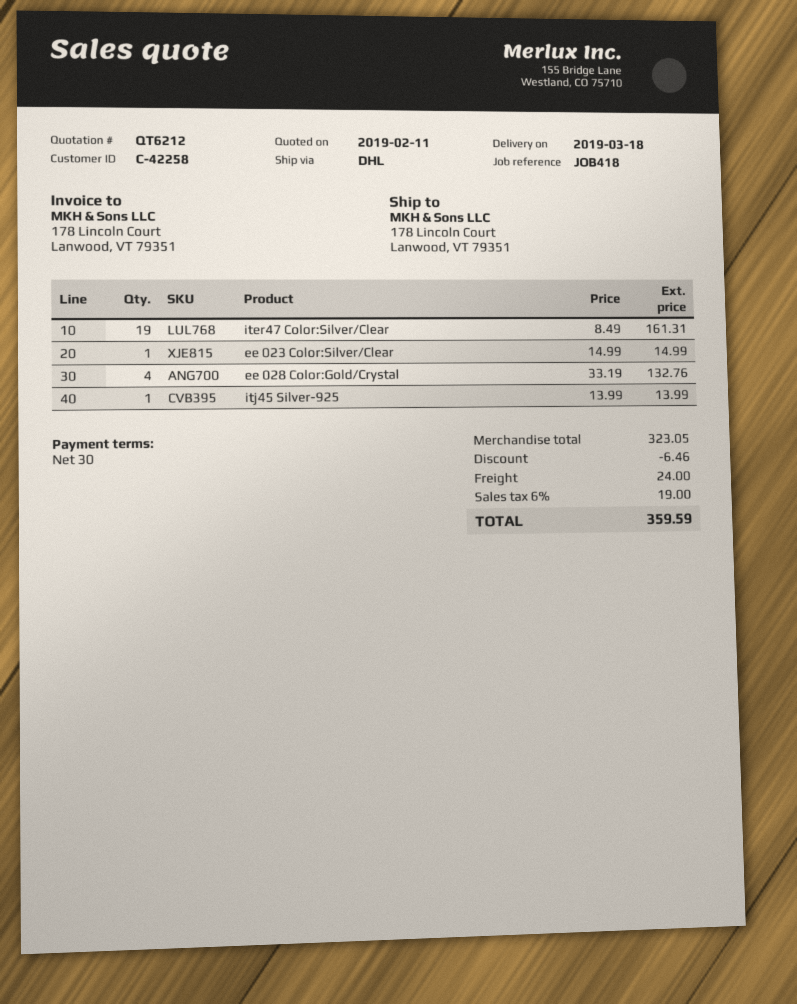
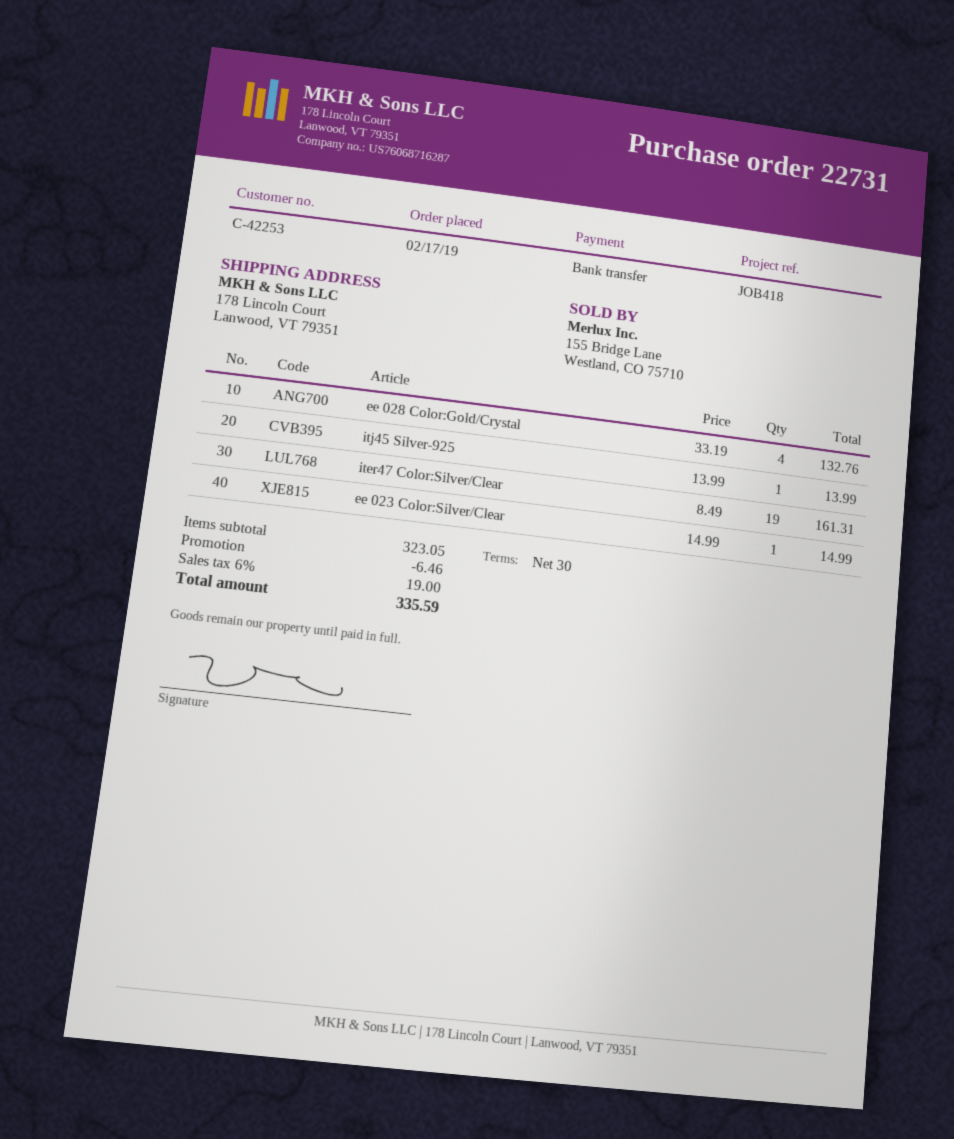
customer number: C-42258 -> C-42253
shipping: 24.00 -> none
total: 359.59 -> 335.59

